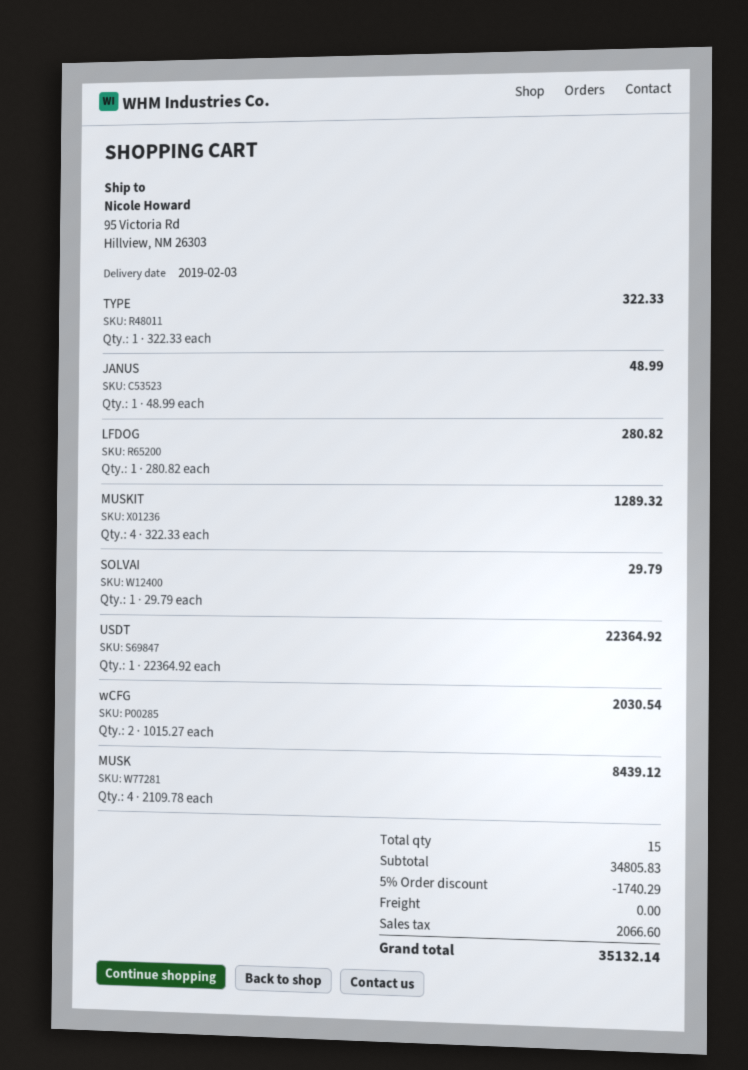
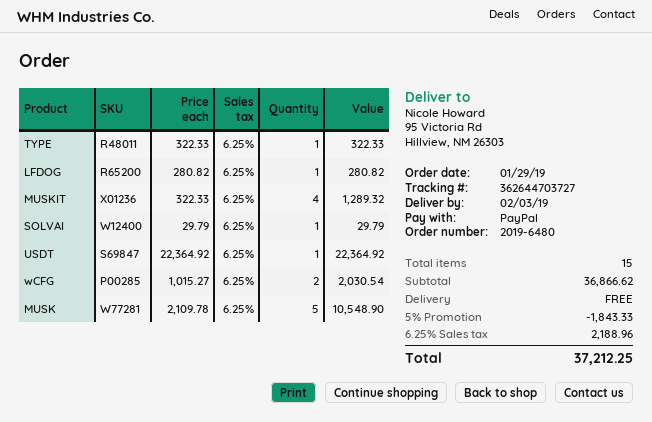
JANUS: 1 x 48.99 = 48.99 -> none
MUSK: 4 x 2109.78 = 8439.12 -> 5 x 2109.78 = 10548.90
subtotal: 34805.83 -> 36866.62
discount: 5% = 1740.29 -> 5% = 1843.33
tax: 2066.60 -> 2188.96
total: 35132.14 -> 37212.25

